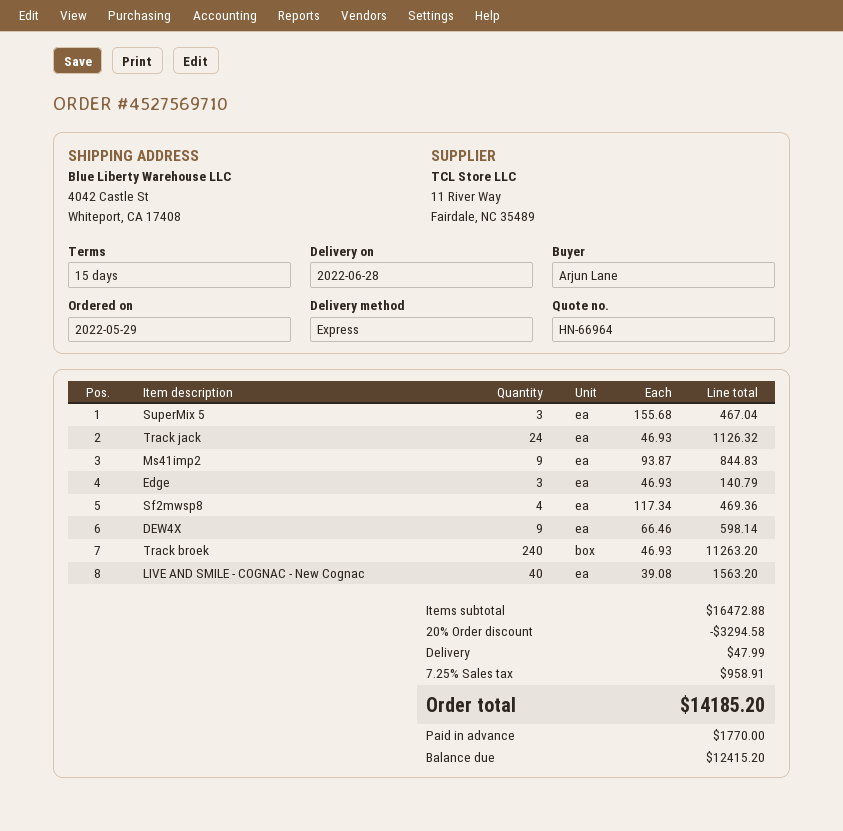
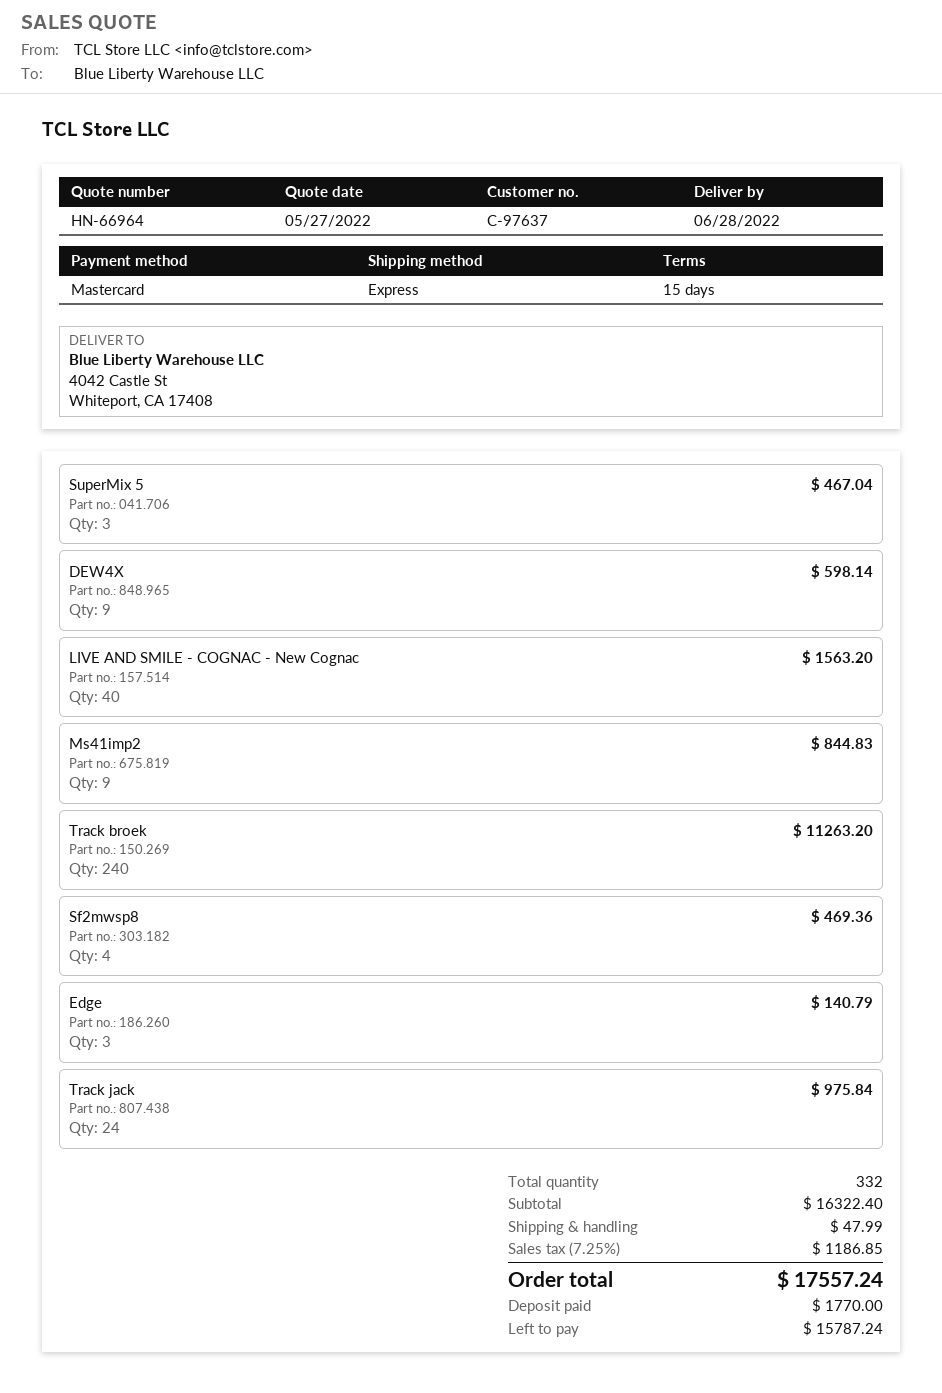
Track jack: 24 for 1126.32 -> 24 for 975.84
subtotal: 16472.88 -> 16322.40
discount: 20% = 3294.58 -> none
tax: 7.25% = 958.91 -> 7.25% = 1186.85
total: 14185.20 -> 17557.24
balance: 12415.20 -> 15787.24

